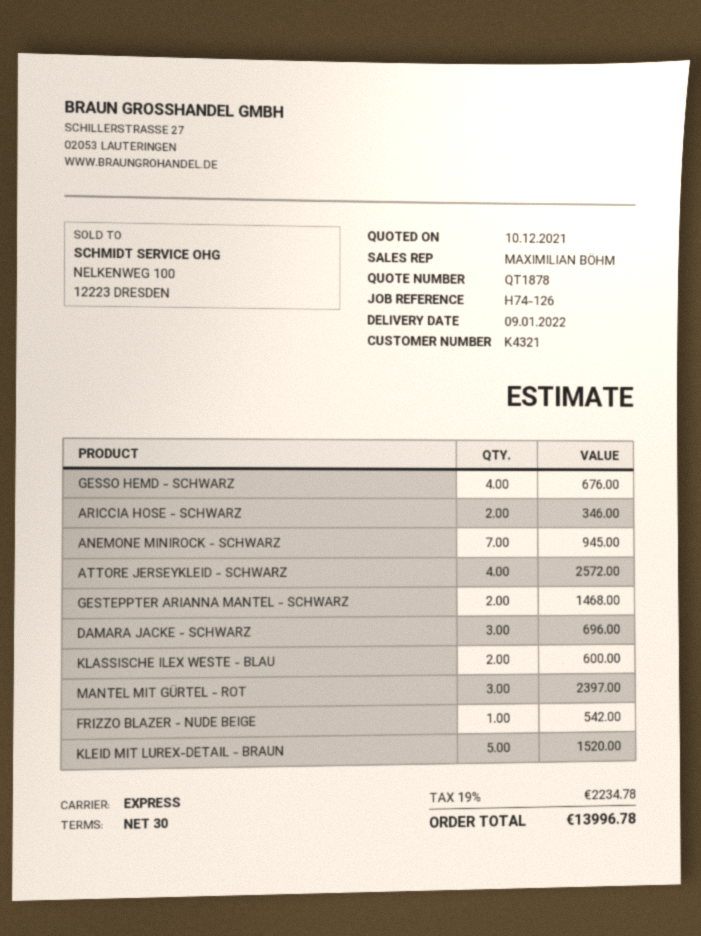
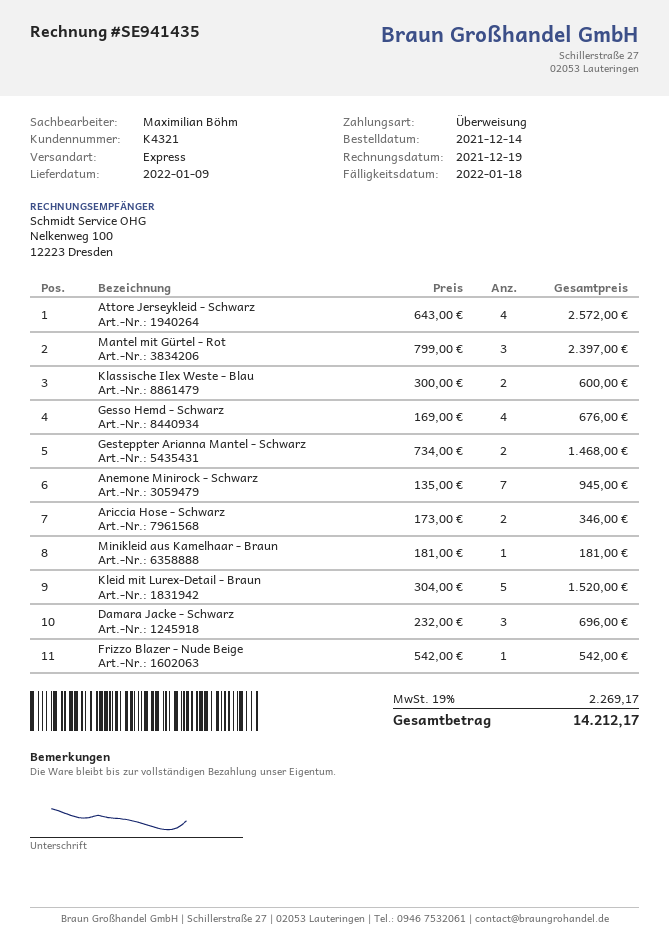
Minikleid aus Kamelhaar - Braun: none -> 1 for 181.00
tax: 19% = 2234.78 -> 19% = 2269.17
total: 13996.78 -> 14212.17

